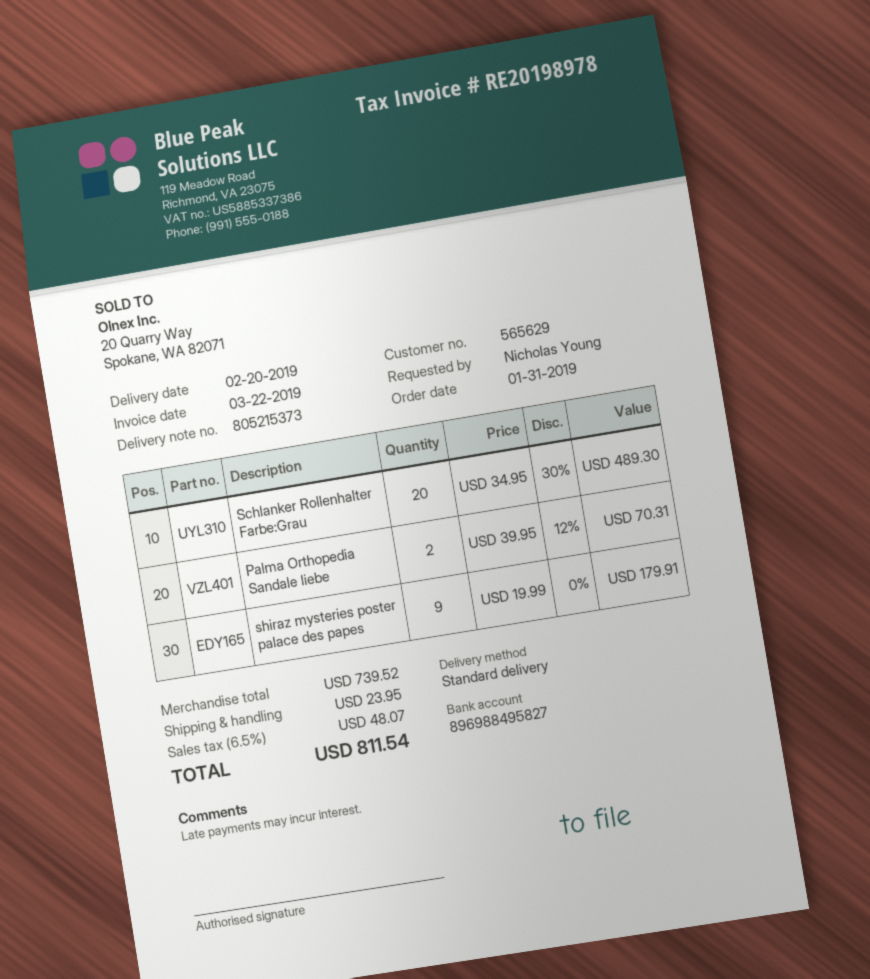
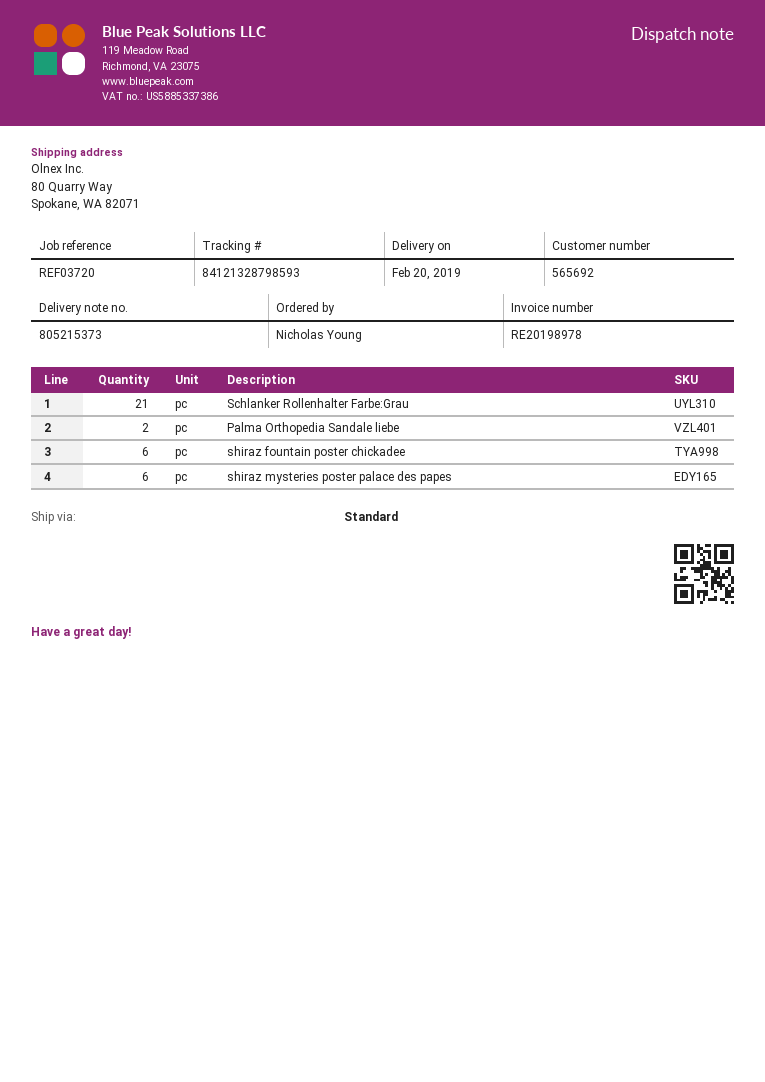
customer number: 565629 -> 565692
Schlanker Rollenhalter Farbe:Grau: 20 -> 21
shiraz mysteries poster palace des papes: 9 -> 6
shiraz fountain poster chickadee: none -> 6

